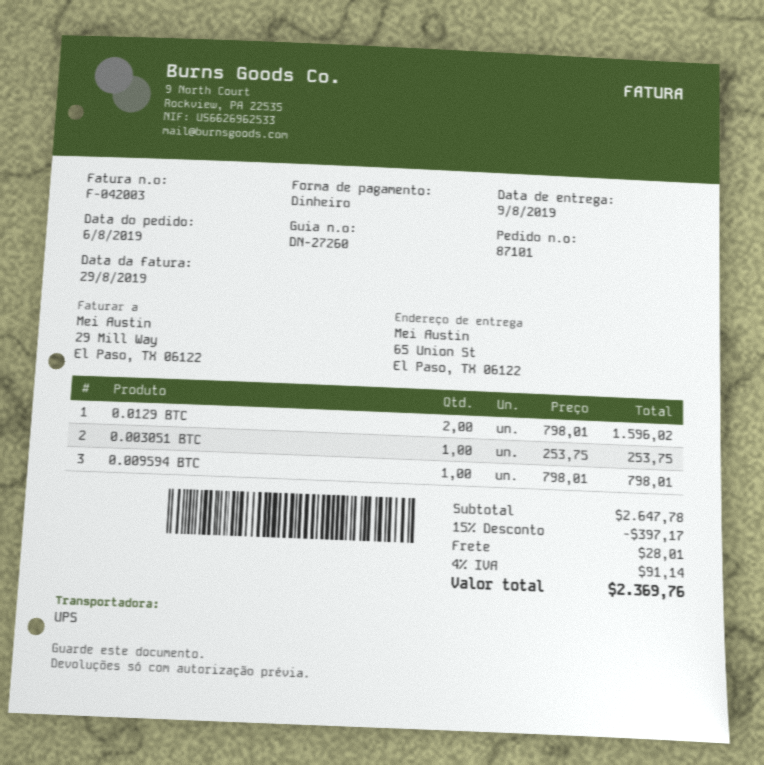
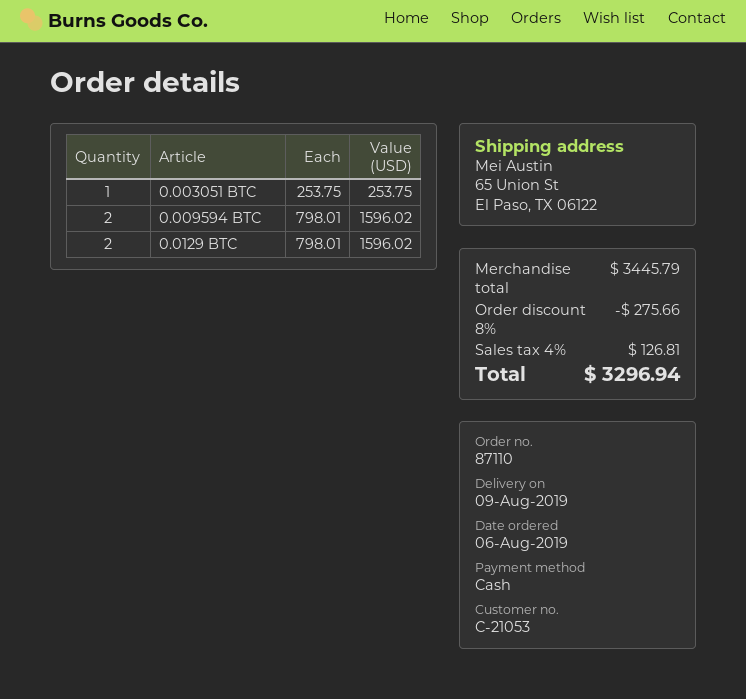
order number: 87101 -> 87110
0.009594 BTC: 1 x 798.01 = 798.01 -> 2 x 798.01 = 1596.02
subtotal: 2647.78 -> 3445.79
discount: 15% = 397.17 -> 8% = 275.66
shipping: 28.01 -> none
tax: 4% = 91.14 -> 4% = 126.81
total: 2369.76 -> 3296.94

